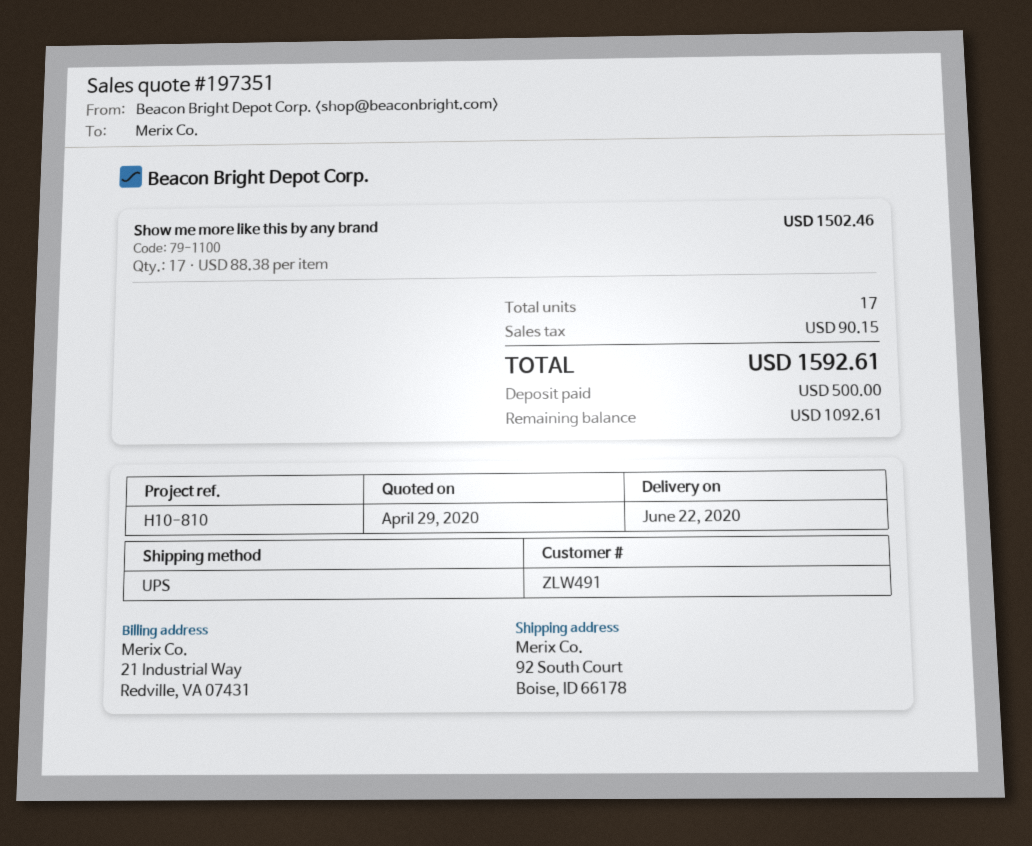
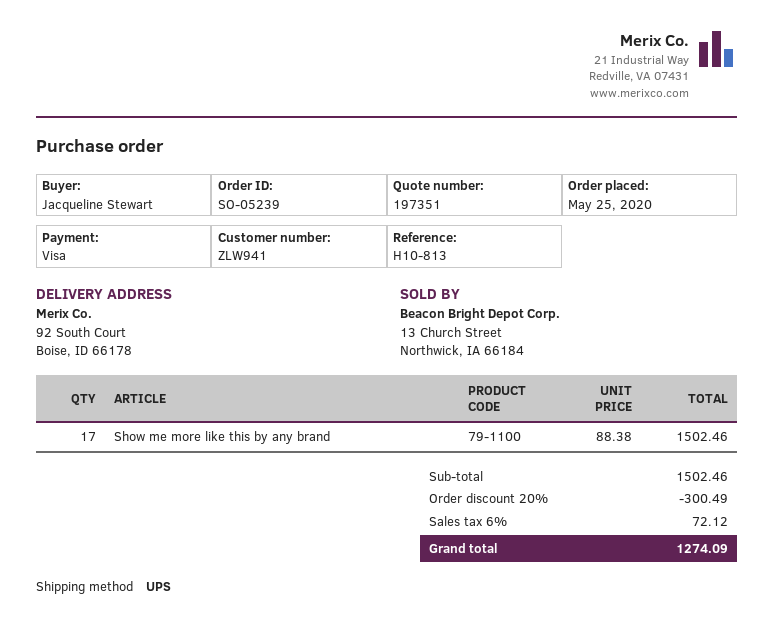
customer number: ZLW491 -> ZLW941
reference: H10-810 -> H10-813
discount: none -> 20% = 300.49
tax: 90.15 -> 72.12
total: 1592.61 -> 1274.09

